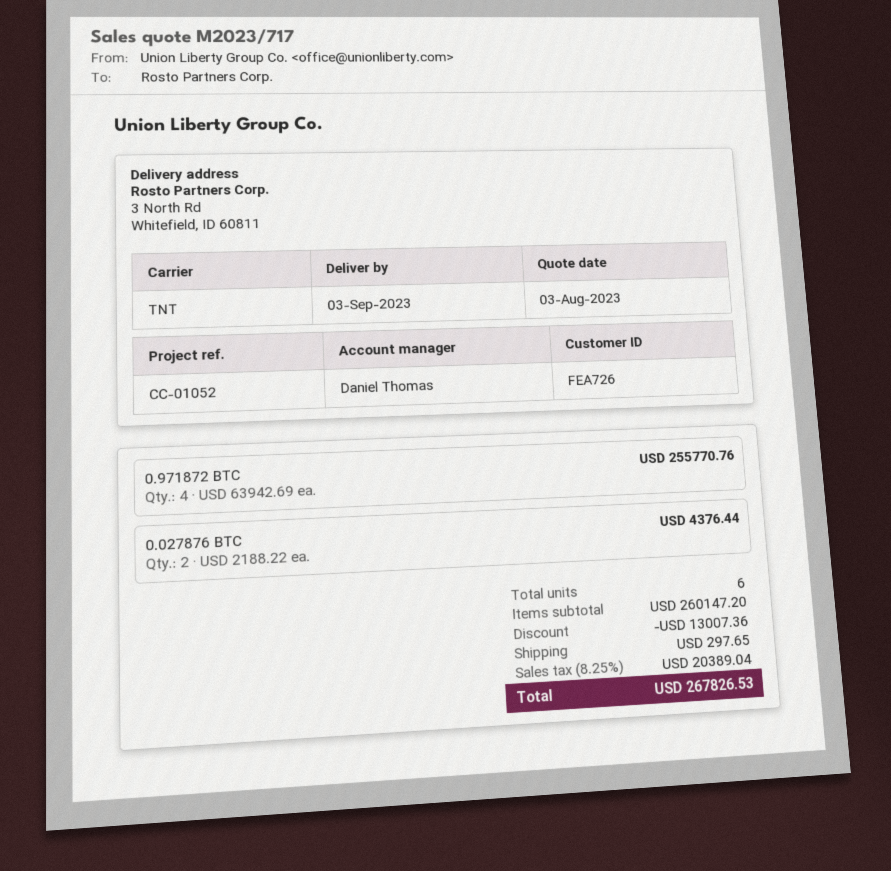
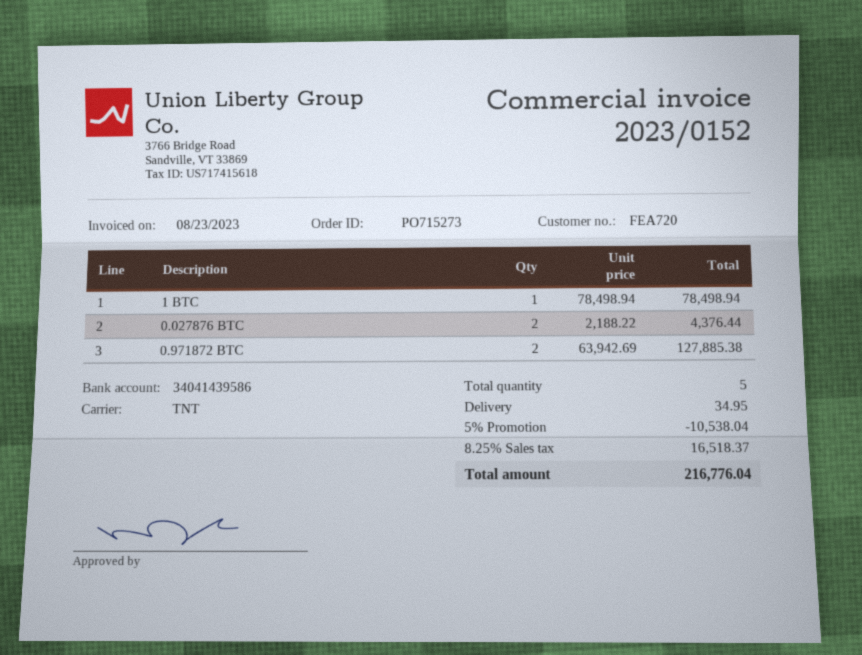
customer number: FEA726 -> FEA720
0.971872 BTC: 4 x 63942.69 = 255770.76 -> 2 x 63942.69 = 127885.38
1 BTC: none -> 1 x 78498.94 = 78498.94
total quantity: 6 -> 5
discount: 13007.36 -> 10538.04
shipping: 297.65 -> 34.95
tax: 8.25% = 20389.04 -> 8.25% = 16518.37
total: 267826.53 -> 216776.04

